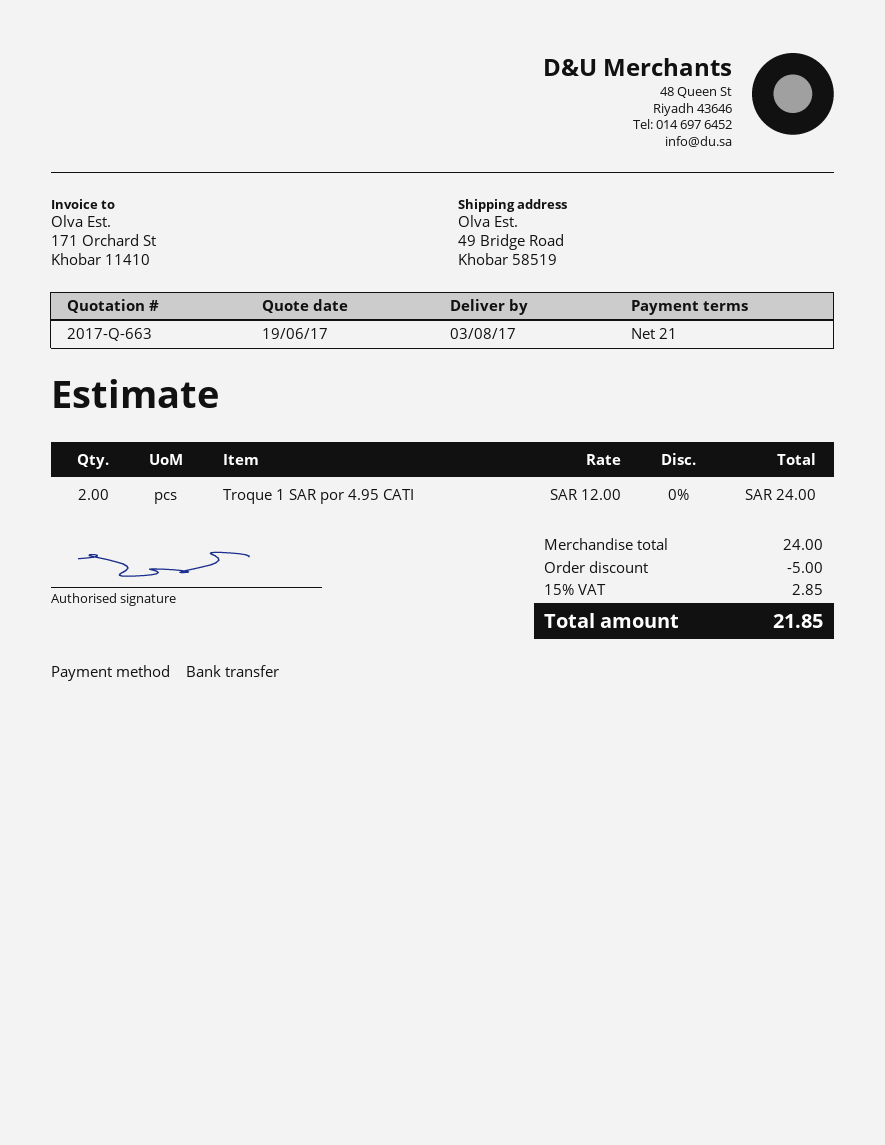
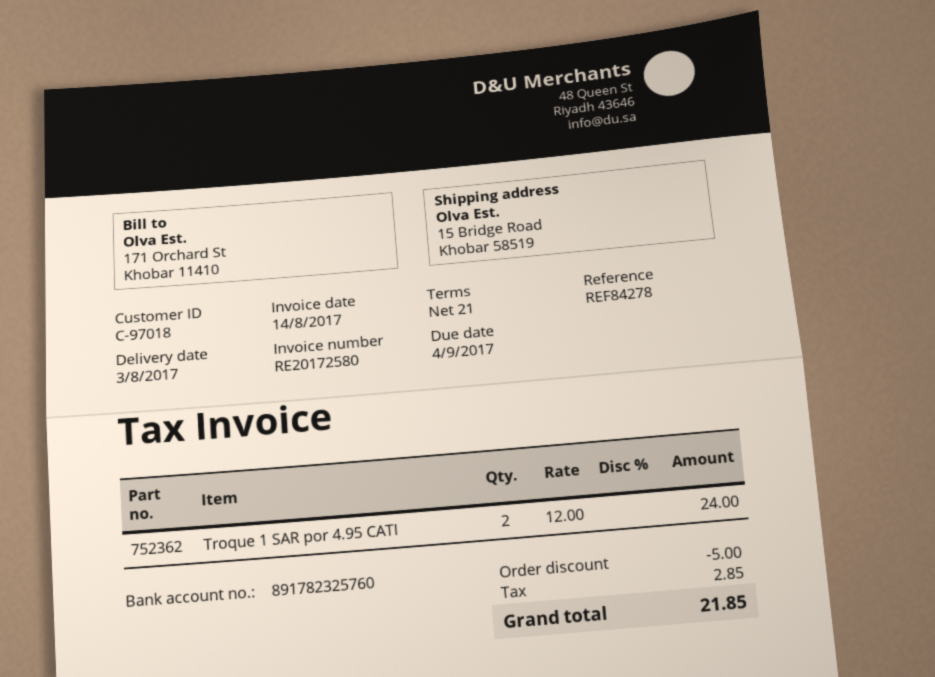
ship to: 49 Bridge Road, Khobar 58519 -> 15 Bridge Road, Khobar 58519

